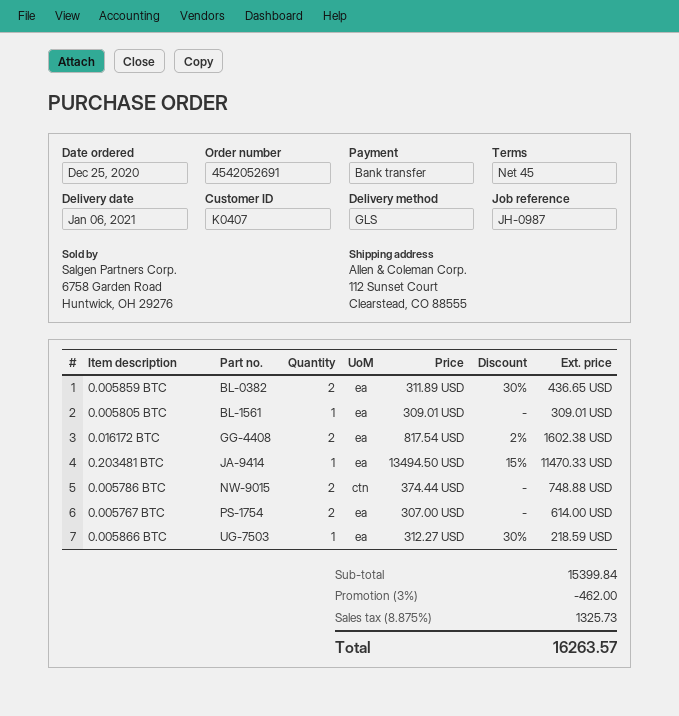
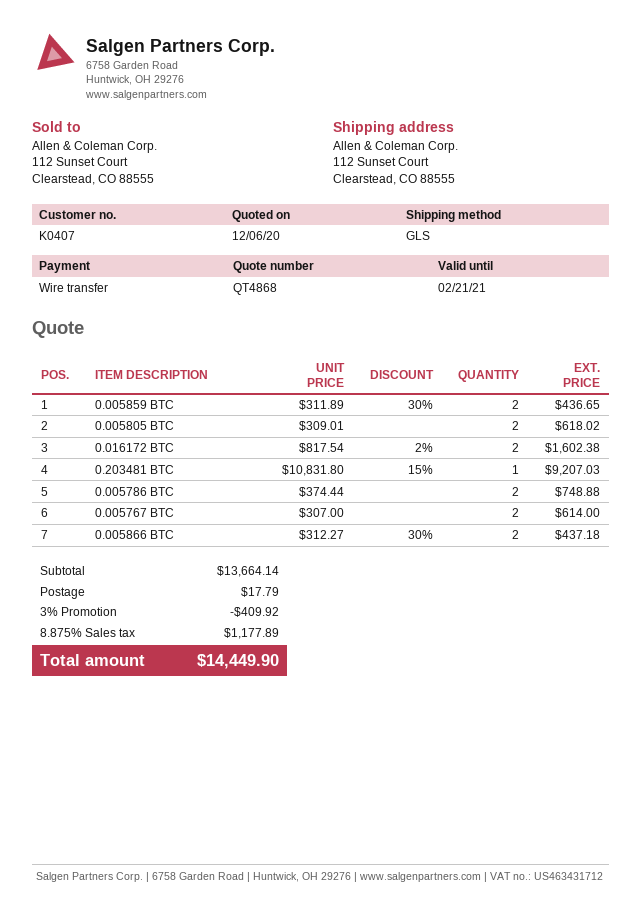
0.005805 BTC: 1 x 309.01 = 309.01 -> 2 x 309.01 = 618.02
0.203481 BTC: 1 x 13494.50 - 15% = 11470.33 -> 1 x 10831.80 - 15% = 9207.03
0.005866 BTC: 1 x 312.27 - 30% = 218.59 -> 2 x 312.27 - 30% = 437.18
subtotal: 15399.84 -> 13664.14
discount: 3% = 462.00 -> 3% = 409.92
shipping: none -> 17.79
tax: 8.875% = 1325.73 -> 8.875% = 1177.89
total: 16263.57 -> 14449.90

